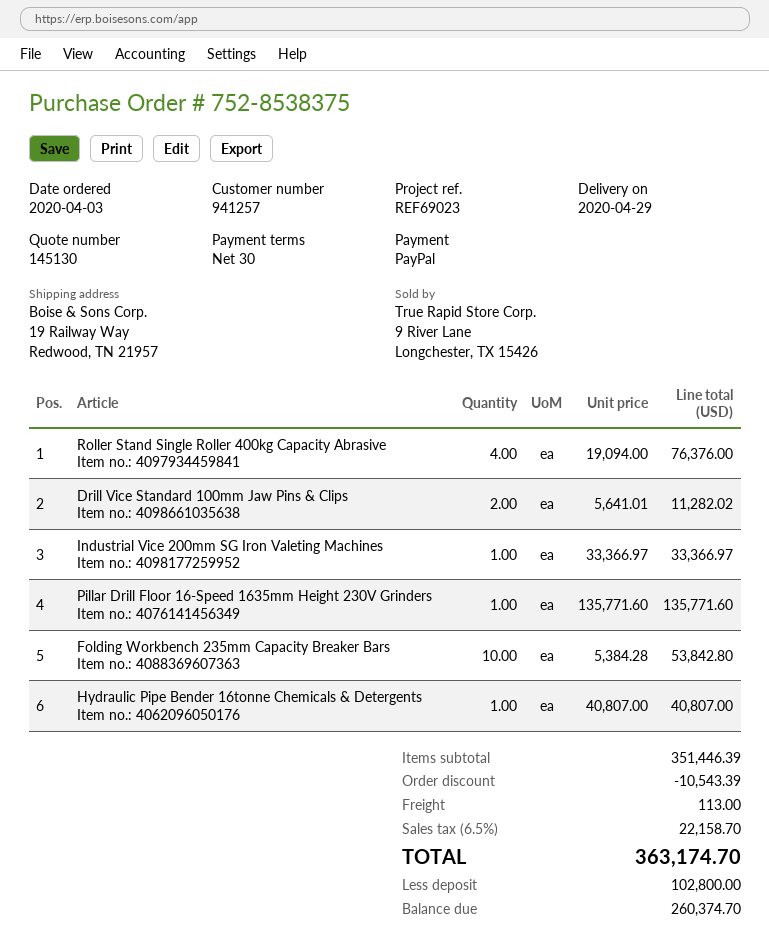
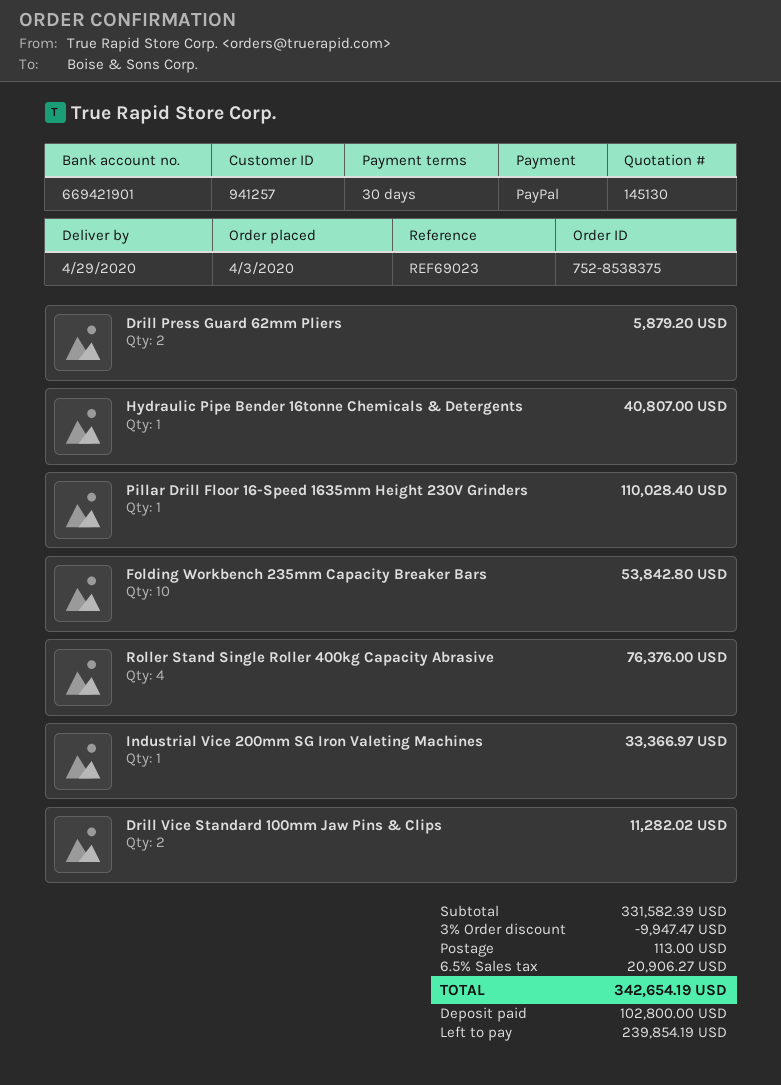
Pillar Drill Floor 16-Speed 1635mm Height 230V Grinders: 1 for 135771.60 -> 1 for 110028.40
Drill Press Guard 62mm Pliers: none -> 2 for 5879.20
subtotal: 351446.39 -> 331582.39
discount: 10543.39 -> 9947.47
tax: 6.5% = 22158.70 -> 6.5% = 20906.27
total: 363174.70 -> 342654.19
balance: 260374.70 -> 239854.19

